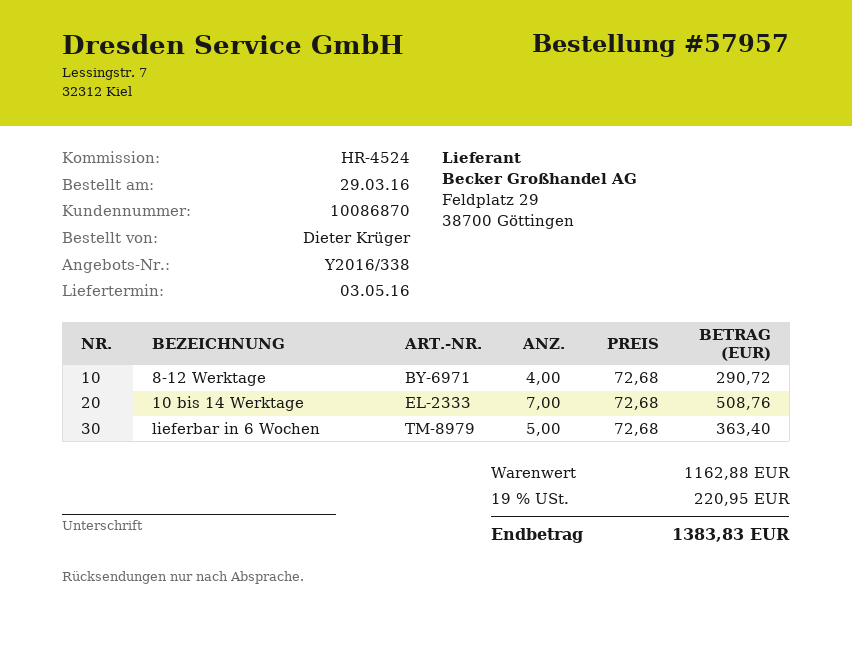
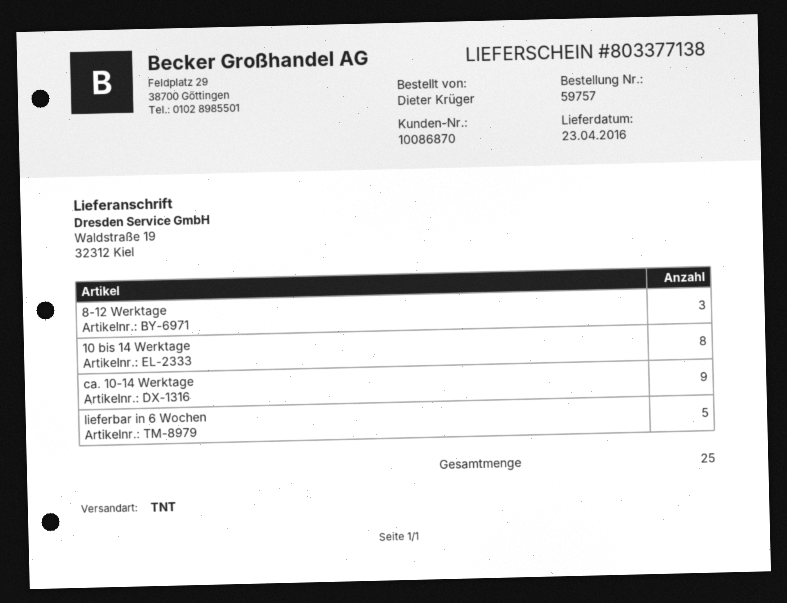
order number: 57957 -> 59757
delivery date: 2016-05-03 -> 2016-04-23
8-12 Werktage: 4 -> 3
10 bis 14 Werktage: 7 -> 8
ca. 10-14 Werktage: none -> 9

